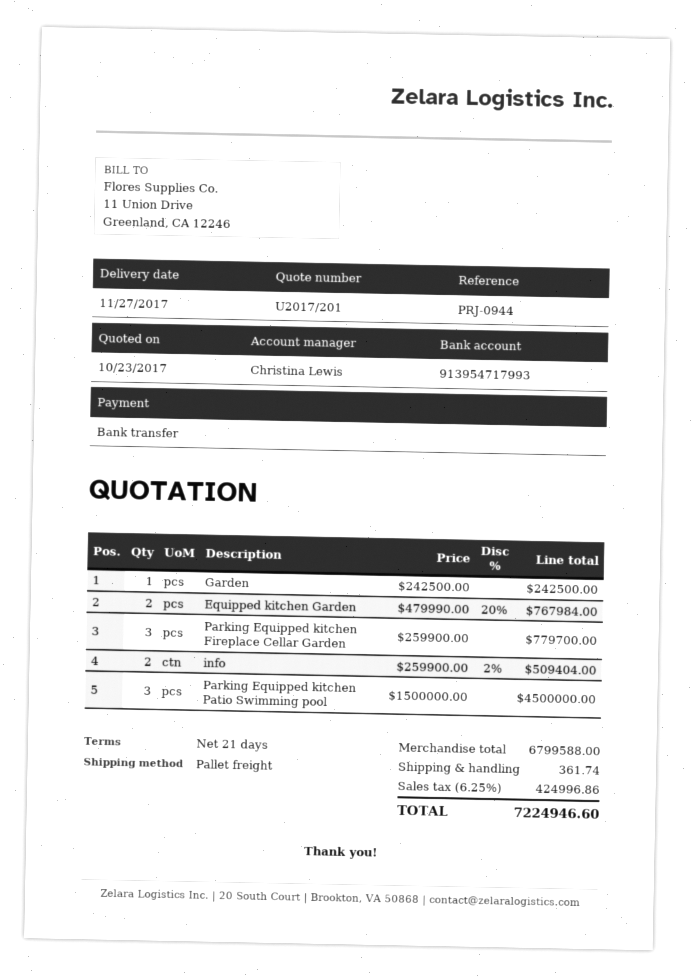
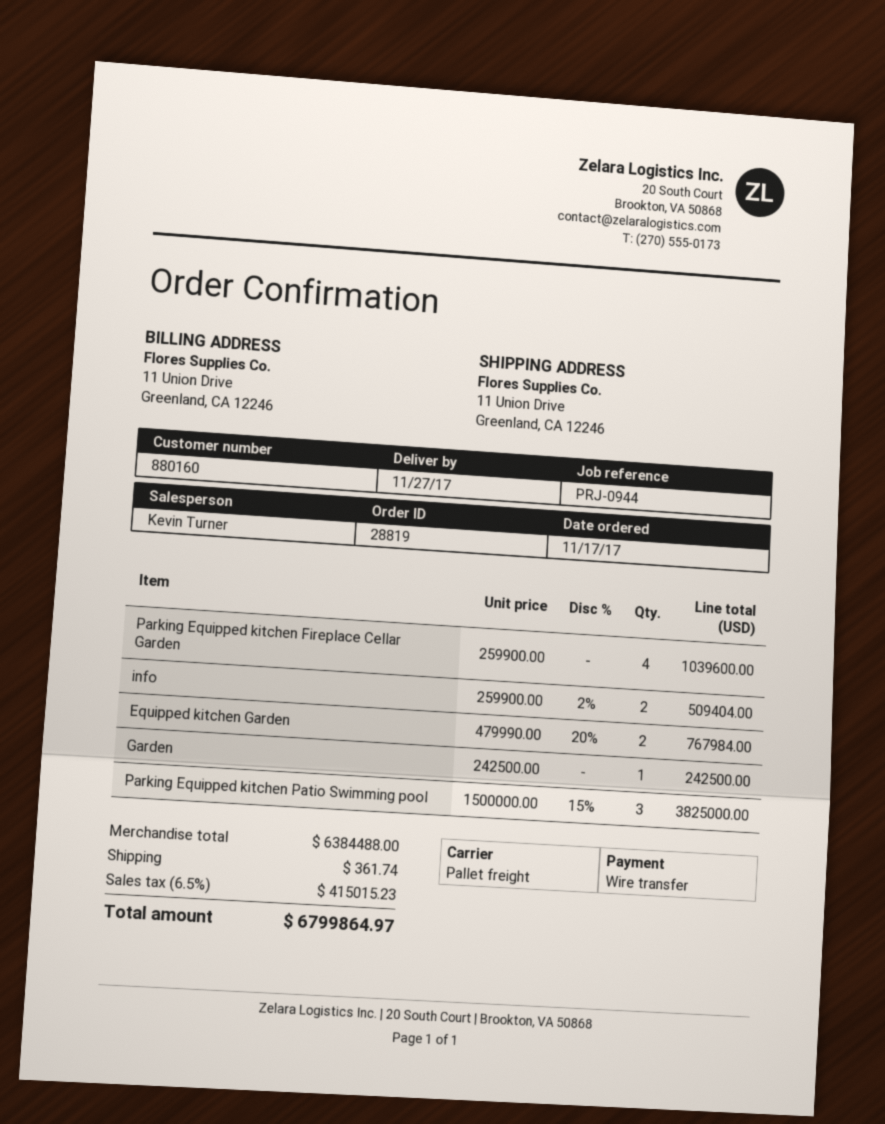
sales rep: Christina Lewis -> Kevin Turner
Parking Equipped kitchen Fireplace Cellar Garden: 3 x 259900.00 = 779700.00 -> 4 x 259900.00 = 1039600.00
Parking Equipped kitchen Patio Swimming pool: 3 x 1500000.00 = 4500000.00 -> 3 x 1500000.00 - 15% = 3825000.00
subtotal: 6799588.00 -> 6384488.00
tax: 6.25% = 424996.86 -> 6.5% = 415015.23
total: 7224946.60 -> 6799864.97

